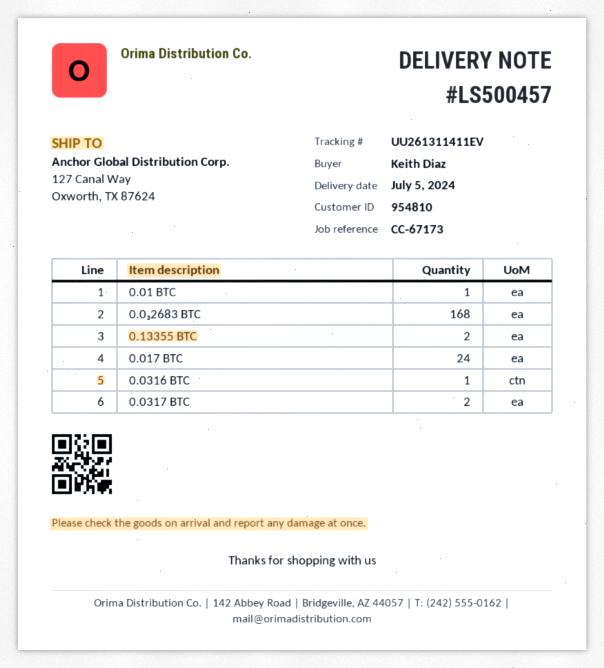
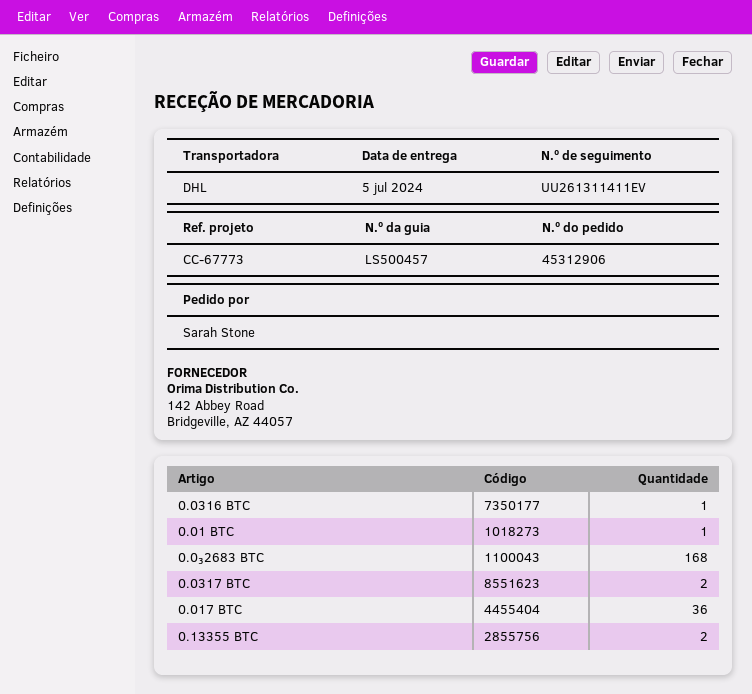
reference: CC-67173 -> CC-67773
ordered by: Keith Diaz -> Sarah Stone
0.017 BTC: 24 -> 36

